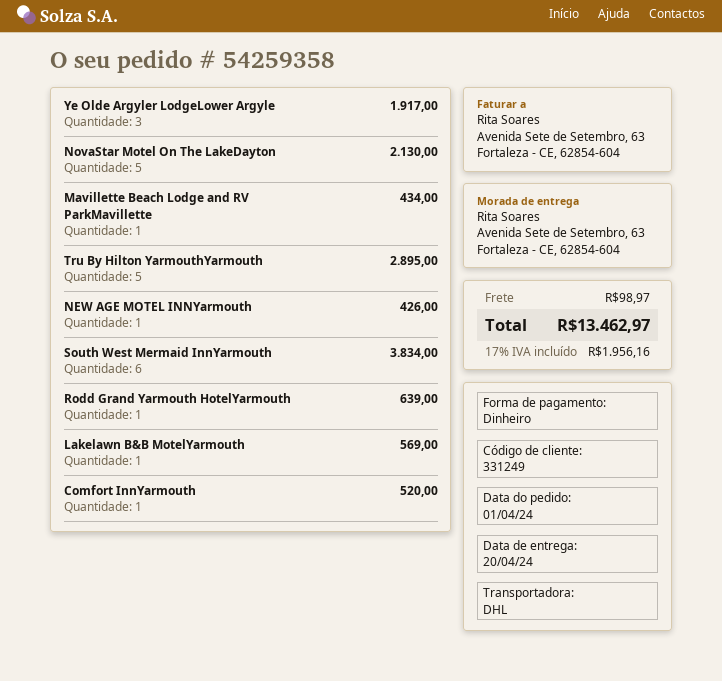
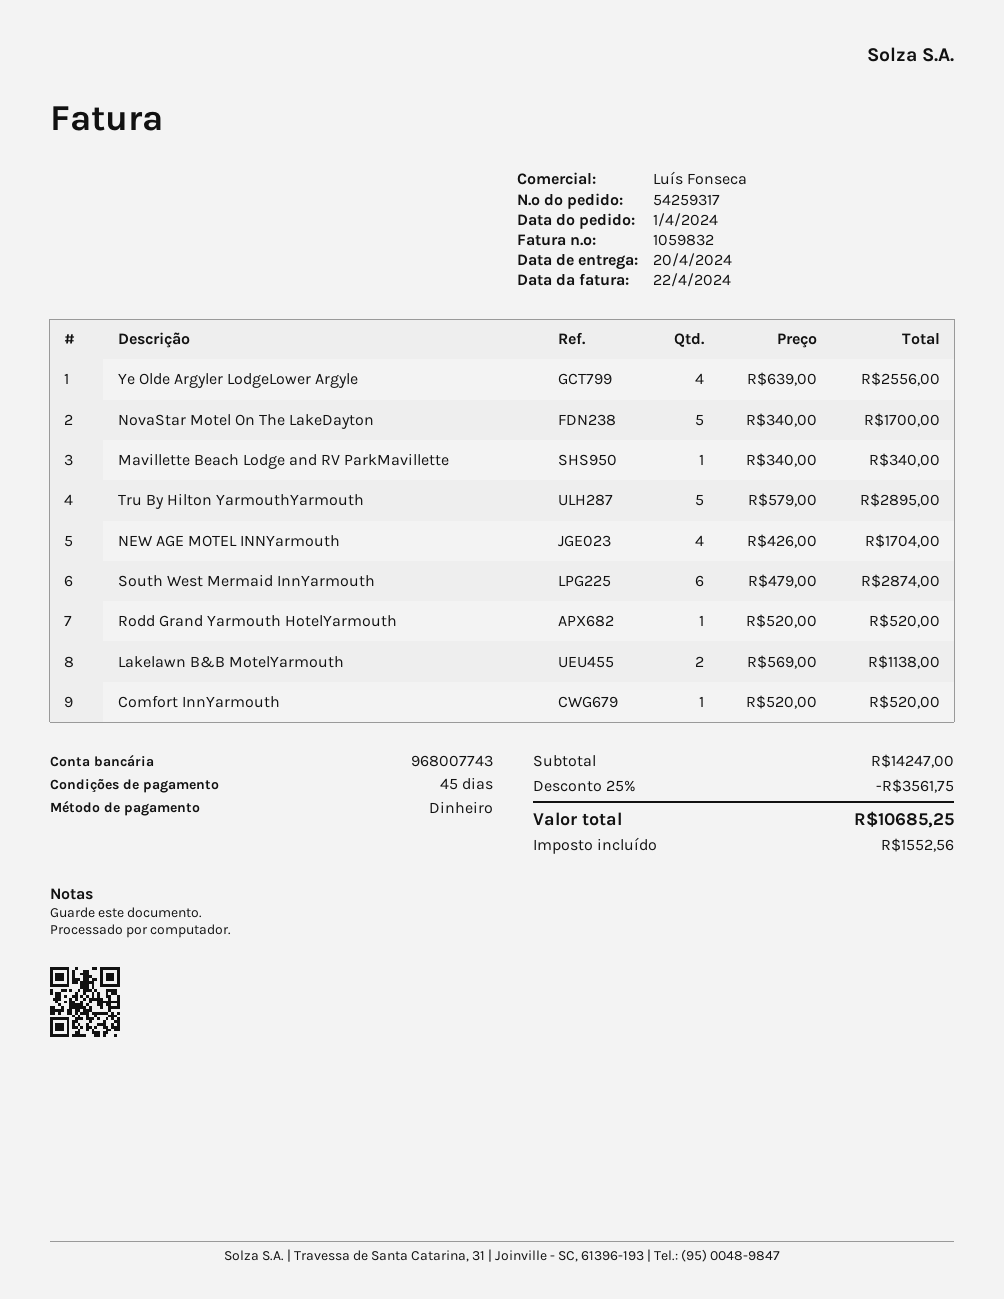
order number: 54259358 -> 54259317
Ye Olde Argyler LodgeLower Argyle: 3 for 1917.00 -> 4 for 2556.00
NovaStar Motel On The LakeDayton: 5 for 2130.00 -> 5 for 1700.00
Mavillette Beach Lodge and RV ParkMavillette: 1 for 434.00 -> 1 for 340.00
NEW AGE MOTEL INNYarmouth: 1 for 426.00 -> 4 for 1704.00
South West Mermaid InnYarmouth: 6 for 3834.00 -> 6 for 2874.00
Rodd Grand Yarmouth HotelYarmouth: 1 for 639.00 -> 1 for 520.00
Lakelawn B&B MotelYarmouth: 1 for 569.00 -> 2 for 1138.00
discount: none -> 25% = 3561.75
shipping: 98.97 -> none
tax: 1956.16 -> 1552.56
total: 13462.97 -> 10685.25

